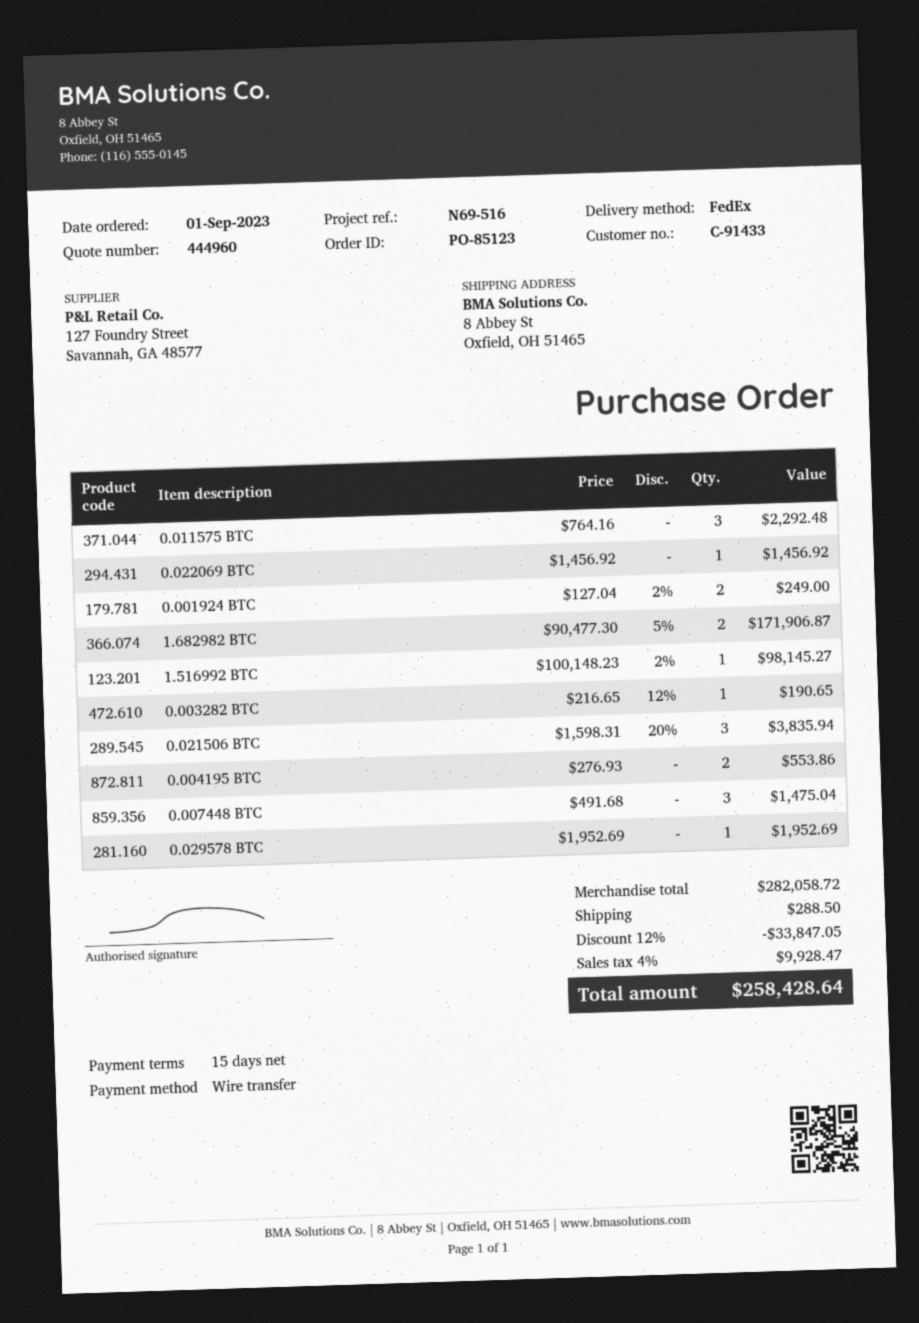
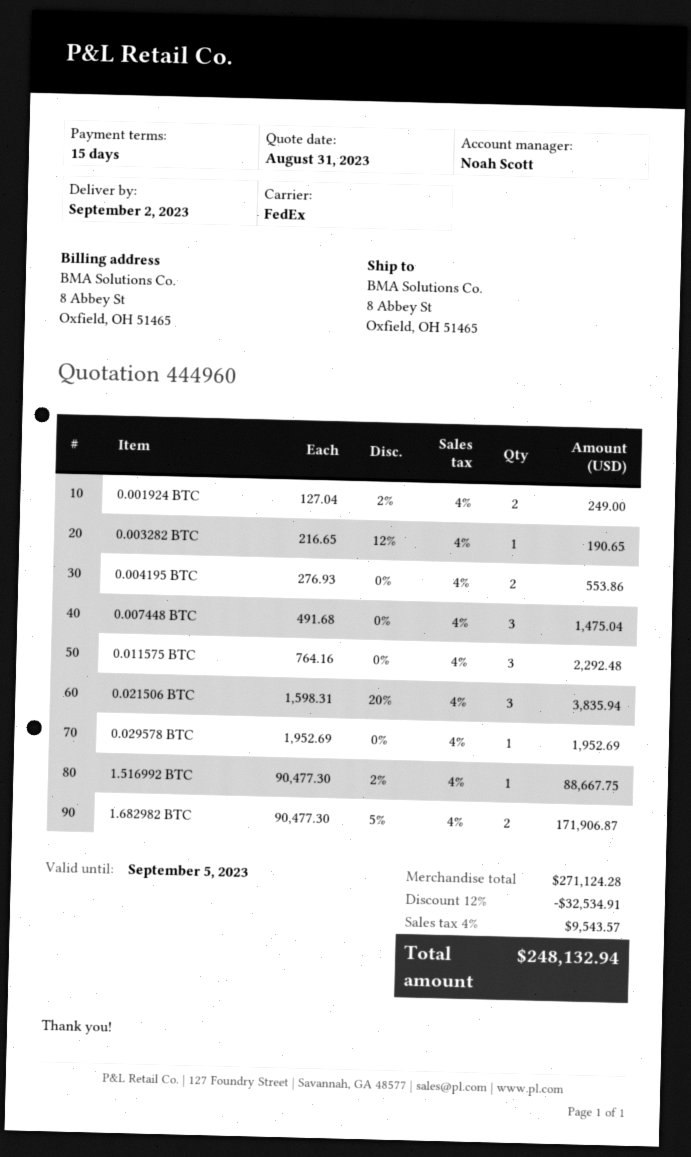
0.022069 BTC: 1 x 1456.92 = 1456.92 -> none
1.516992 BTC: 1 x 100148.23 - 2% = 98145.27 -> 1 x 90477.30 - 2% = 88667.75
subtotal: 282058.72 -> 271124.28
discount: 12% = 33847.05 -> 12% = 32534.91
shipping: 288.50 -> none
tax: 4% = 9928.47 -> 4% = 9543.57
total: 258428.64 -> 248132.94

